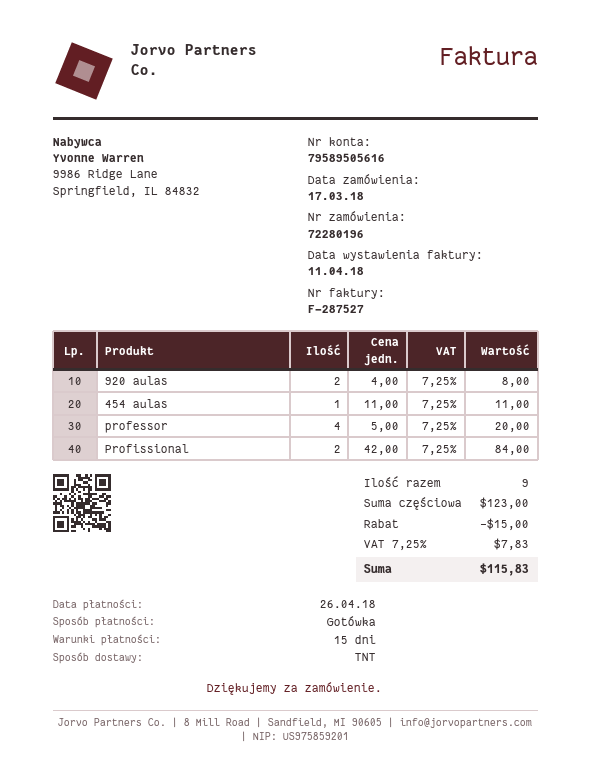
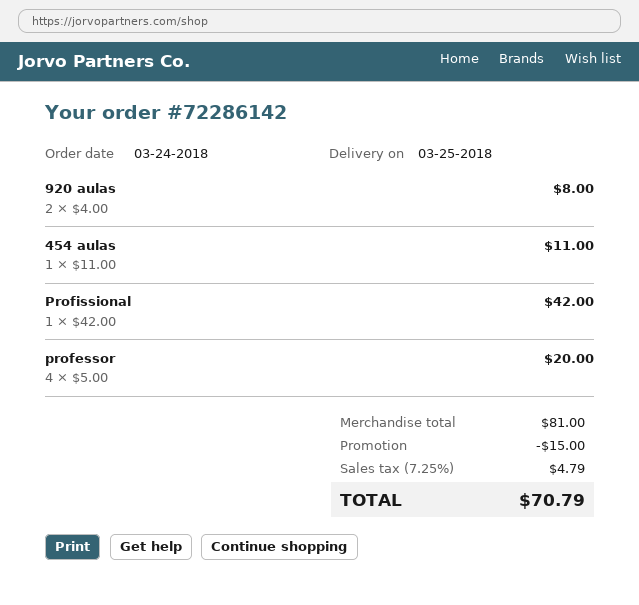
order number: 72280196 -> 72286142
order date: 2018-03-17 -> 2018-03-24
Profissional: 2 x 42.00 = 84.00 -> 1 x 42.00 = 42.00
subtotal: 123.00 -> 81.00
tax: 7.25% = 7.83 -> 7.25% = 4.79
total: 115.83 -> 70.79

